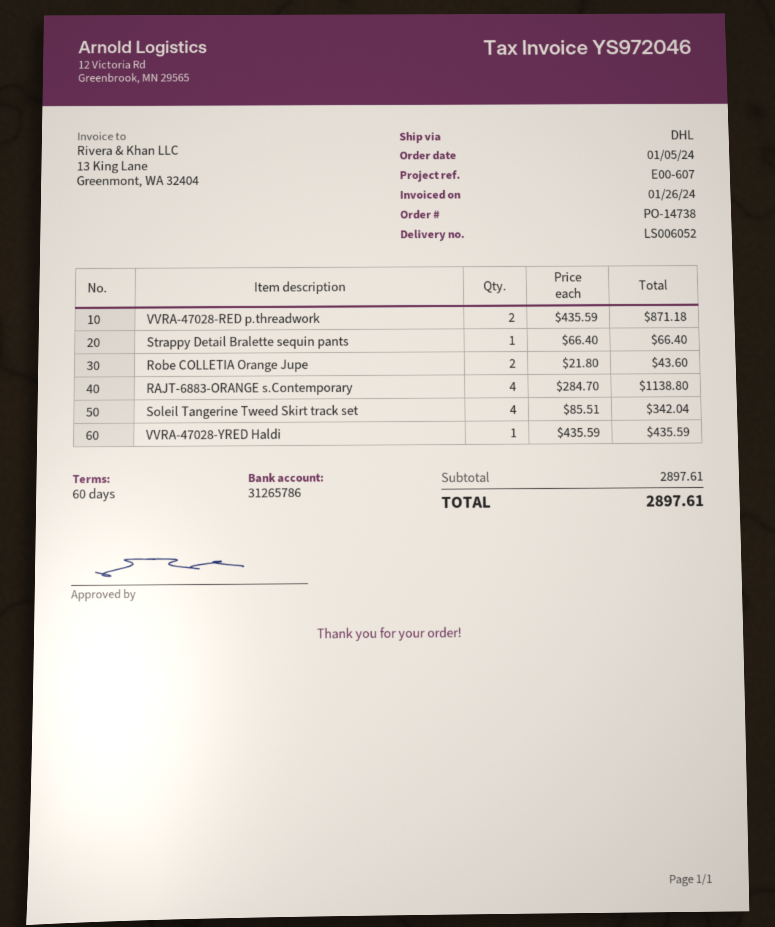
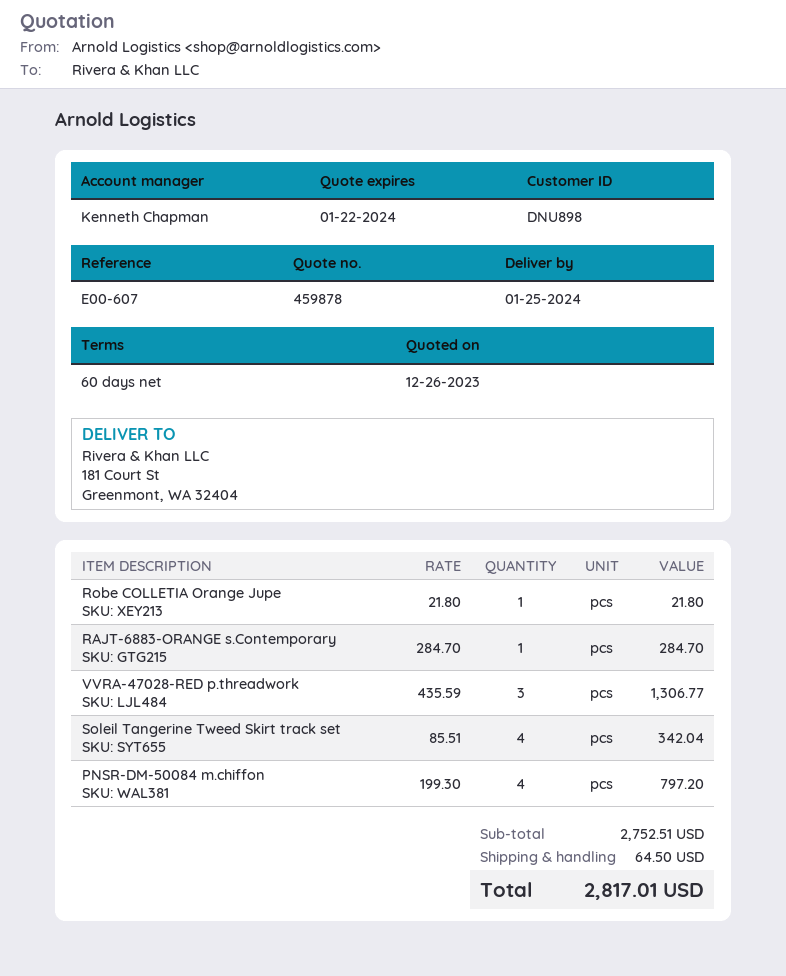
VVRA-47028-RED p.threadwork: 2 x 435.59 = 871.18 -> 3 x 435.59 = 1306.77
Strappy Detail Bralette sequin pants: 1 x 66.40 = 66.40 -> none
Robe COLLETIA Orange Jupe: 2 x 21.80 = 43.60 -> 1 x 21.80 = 21.80
RAJT-6883-ORANGE s.Contemporary: 4 x 284.70 = 1138.80 -> 1 x 284.70 = 284.70
VVRA-47028-YRED Haldi: 1 x 435.59 = 435.59 -> none
PNSR-DM-50084 m.chiffon: none -> 4 x 199.30 = 797.20
subtotal: 2897.61 -> 2752.51
shipping: none -> 64.50
total: 2897.61 -> 2817.01

